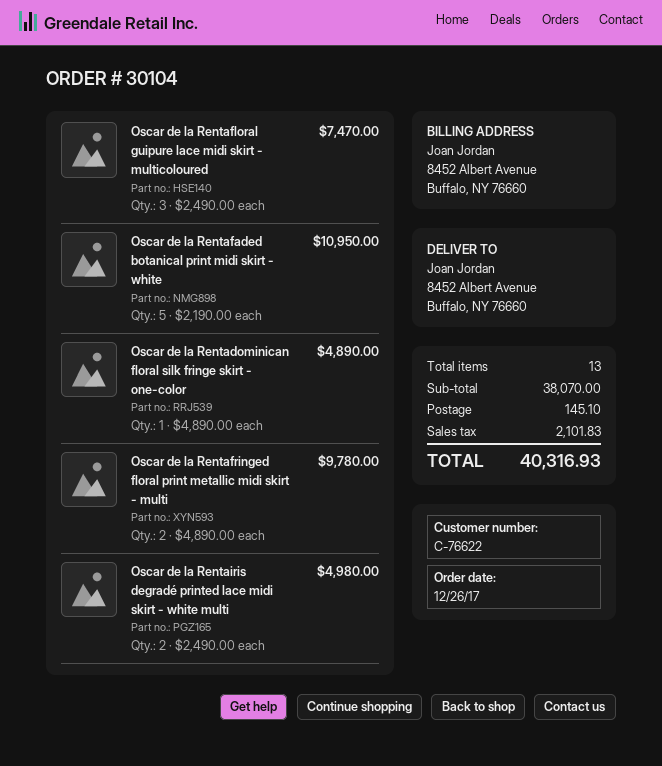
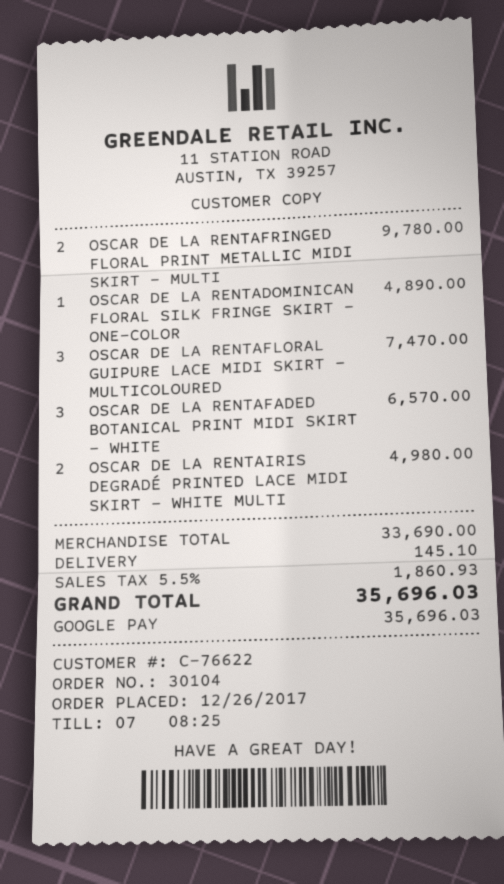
Oscar de la Rentafaded botanical print midi skirt - white: 5 for 10950.00 -> 3 for 6570.00
subtotal: 38070.00 -> 33690.00
tax: 2101.83 -> 1860.93
total: 40316.93 -> 35696.03

